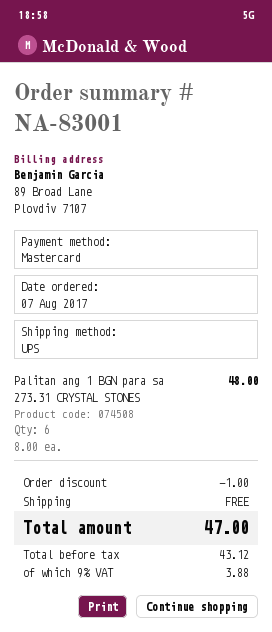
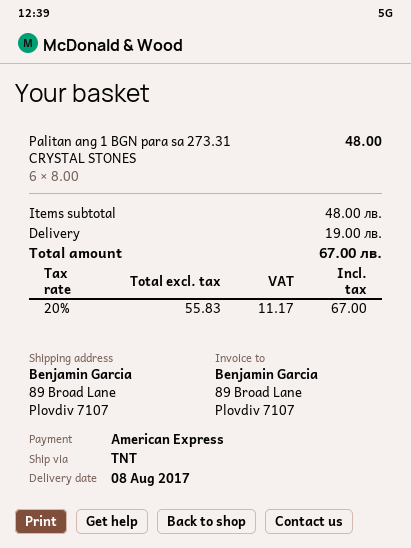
payment method: Mastercard -> American Express
shipping method: UPS -> TNT
discount: 1.00 -> none
shipping: 0.00 -> 19.00
net: 43.12 -> 55.83
tax: 9% = 3.88 -> 20% = 11.17
total: 47.00 -> 67.00

